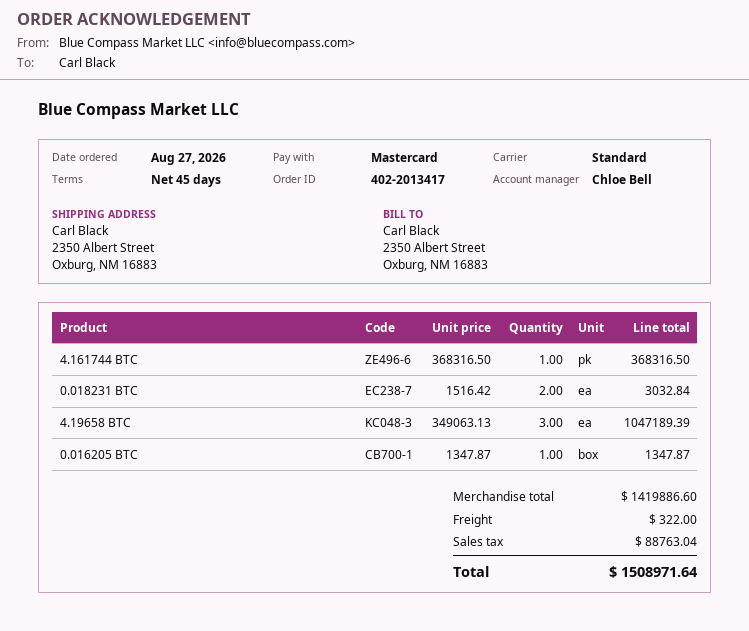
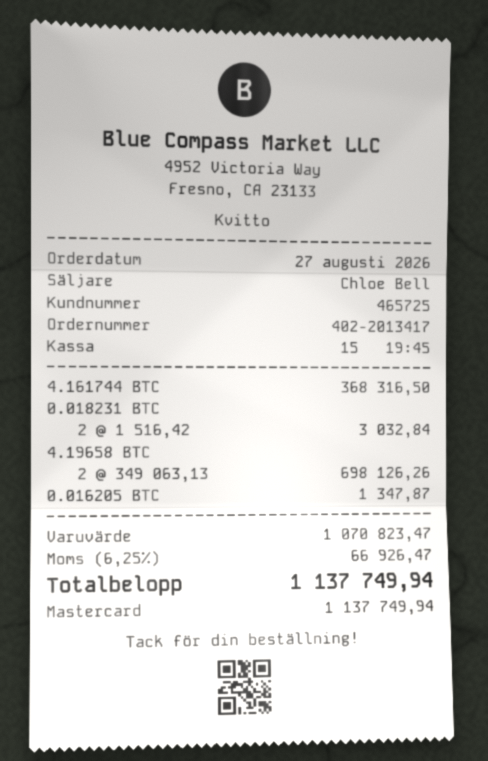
4.19658 BTC: 3 x 349063.13 = 1047189.39 -> 2 x 349063.13 = 698126.26
subtotal: 1419886.60 -> 1070823.47
shipping: 322.00 -> none
tax: 88763.04 -> 66926.47
total: 1508971.64 -> 1137749.94

